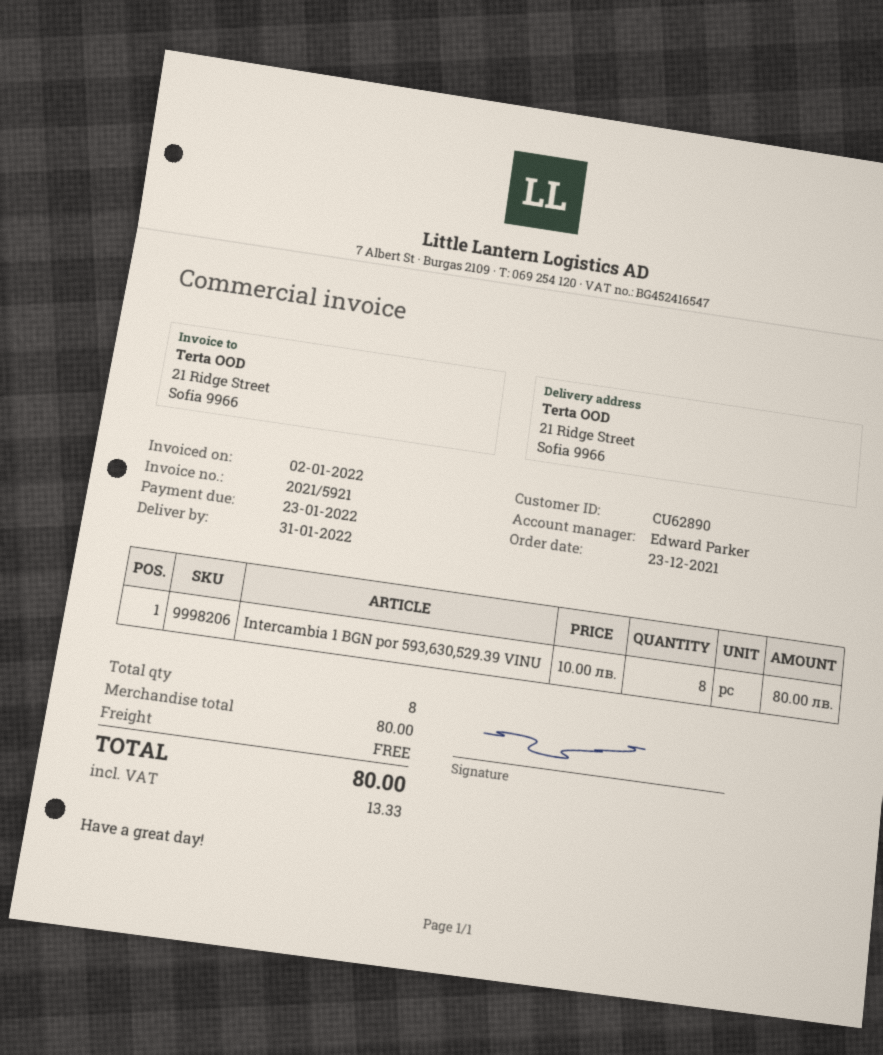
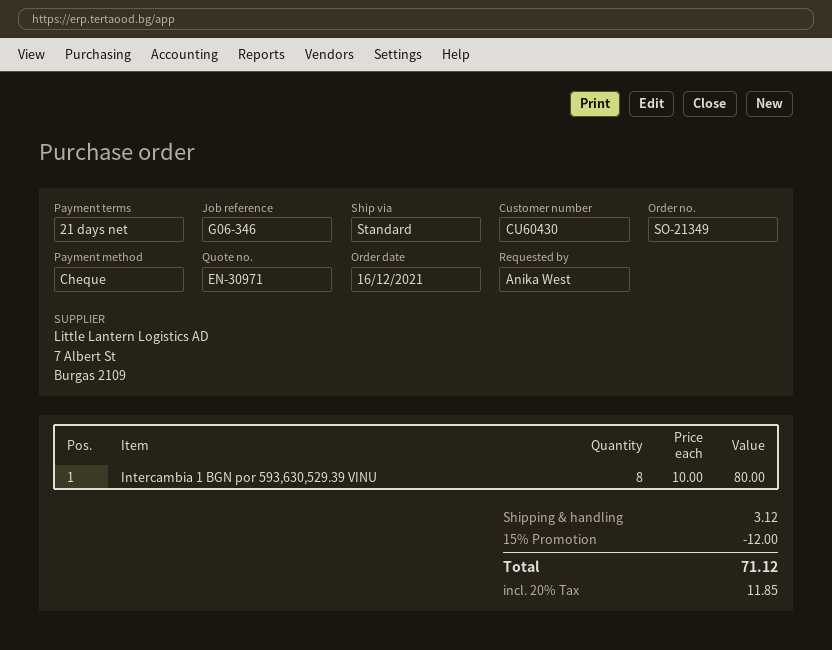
order date: 2021-12-23 -> 2021-12-16
customer number: CU62890 -> CU60430
discount: none -> 15% = 12.00
shipping: 0.00 -> 3.12
tax: 13.33 -> 11.85
total: 80.00 -> 71.12

